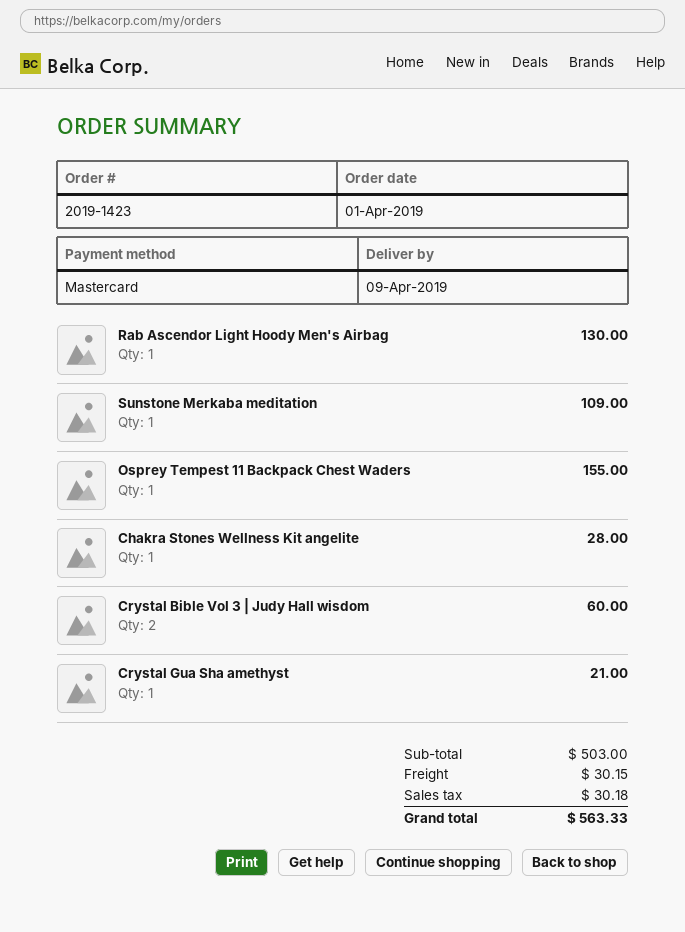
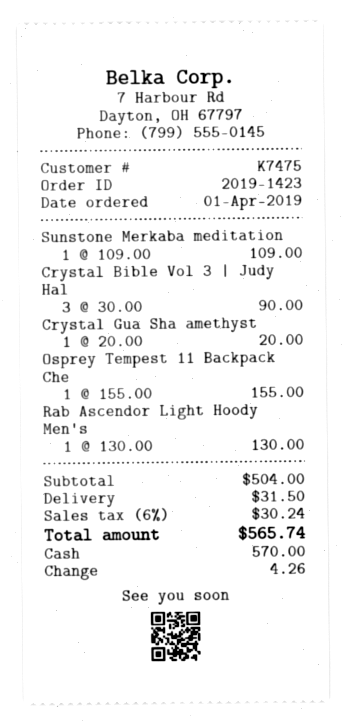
payment method: Mastercard -> cash
Chakra Stones Wellness Kit angelite: 1 for 28.00 -> none
Crystal Bible Vol 3 | Judy Hall wisdom: 2 for 60.00 -> 3 for 90.00
Crystal Gua Sha amethyst: 1 for 21.00 -> 1 for 20.00
subtotal: 503.00 -> 504.00
shipping: 30.15 -> 31.50
tax: 30.18 -> 30.24
total: 563.33 -> 565.74

